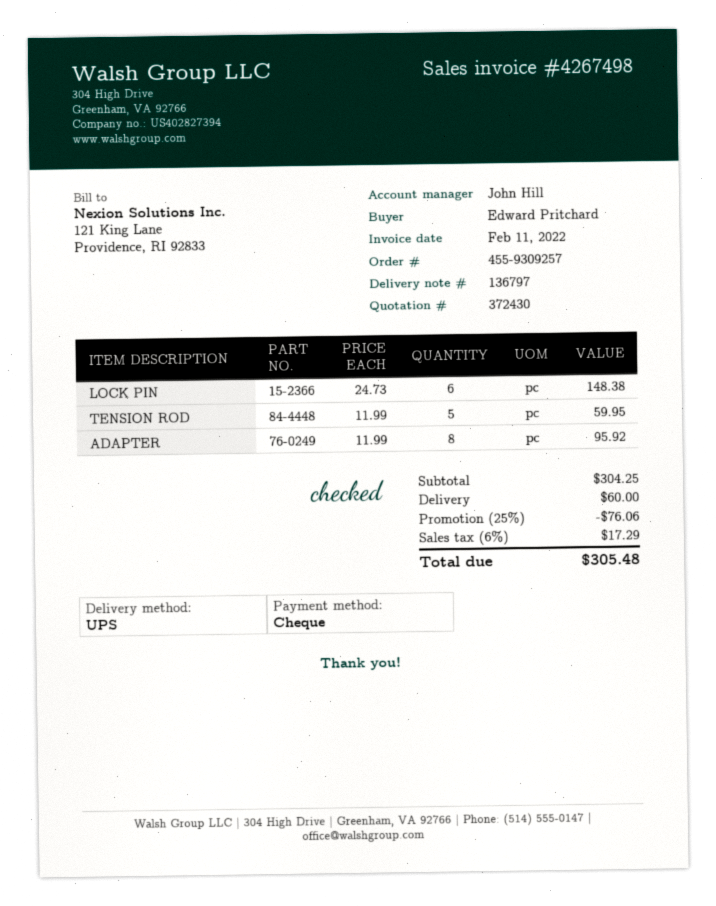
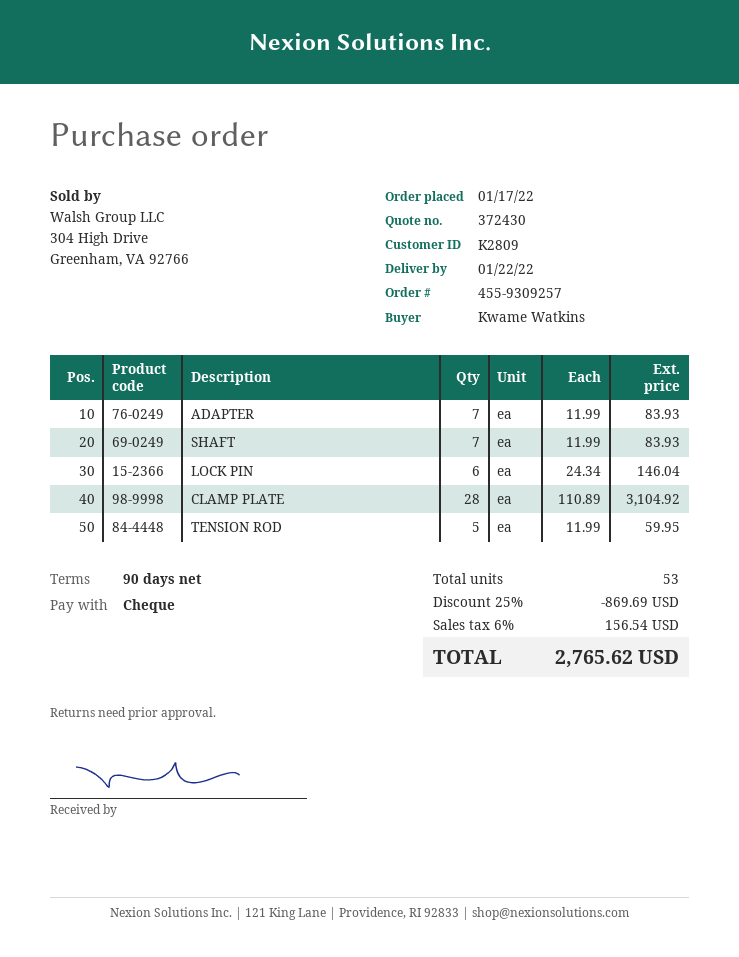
ordered by: Edward Pritchard -> Kwame Watkins
LOCK PIN: 6 x 24.73 = 148.38 -> 6 x 24.34 = 146.04
ADAPTER: 8 x 11.99 = 95.92 -> 7 x 11.99 = 83.93
SHAFT: none -> 7 x 11.99 = 83.93
CLAMP PLATE: none -> 28 x 110.89 = 3104.92
discount: 25% = 76.06 -> 25% = 869.69
shipping: 60.00 -> none
tax: 6% = 17.29 -> 6% = 156.54
total: 305.48 -> 2765.62

